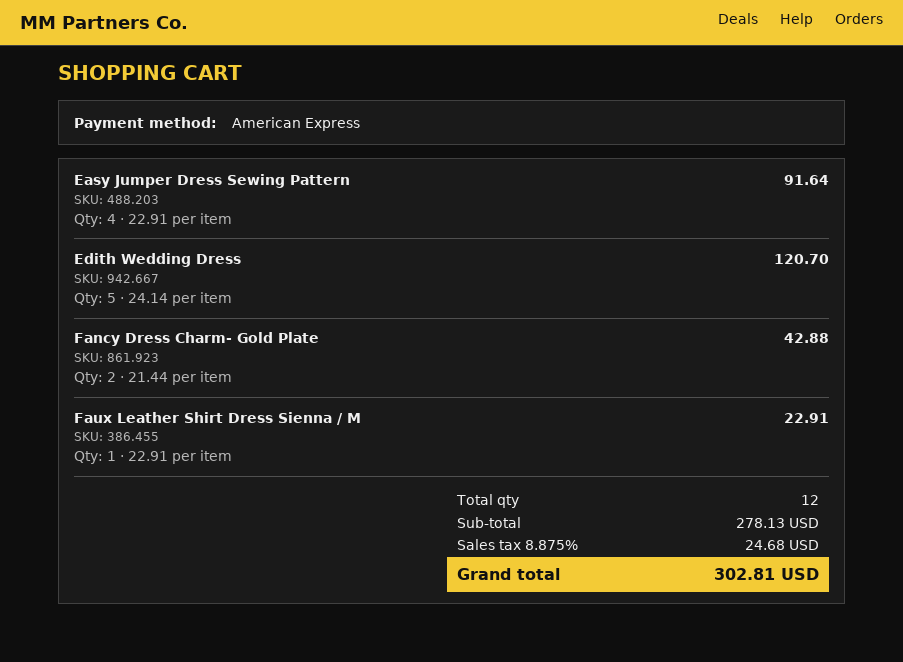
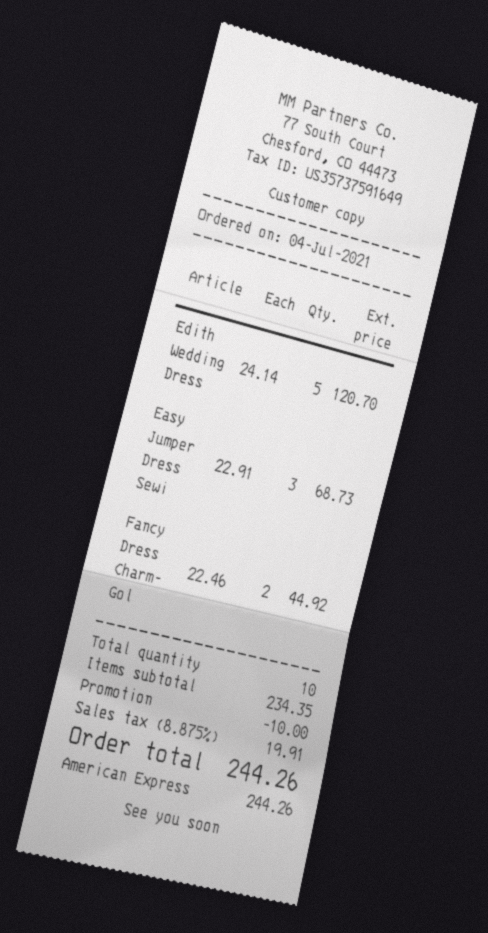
Easy Jumper Dress Sewing Pattern: 4 x 22.91 = 91.64 -> 3 x 22.91 = 68.73
Fancy Dress Charm- Gold Plate: 2 x 21.44 = 42.88 -> 2 x 22.46 = 44.92
Faux Leather Shirt Dress Sienna / M: 1 x 22.91 = 22.91 -> none
total quantity: 12 -> 10
subtotal: 278.13 -> 234.35
discount: none -> 10.00
tax: 8.875% = 24.68 -> 8.875% = 19.91
total: 302.81 -> 244.26

